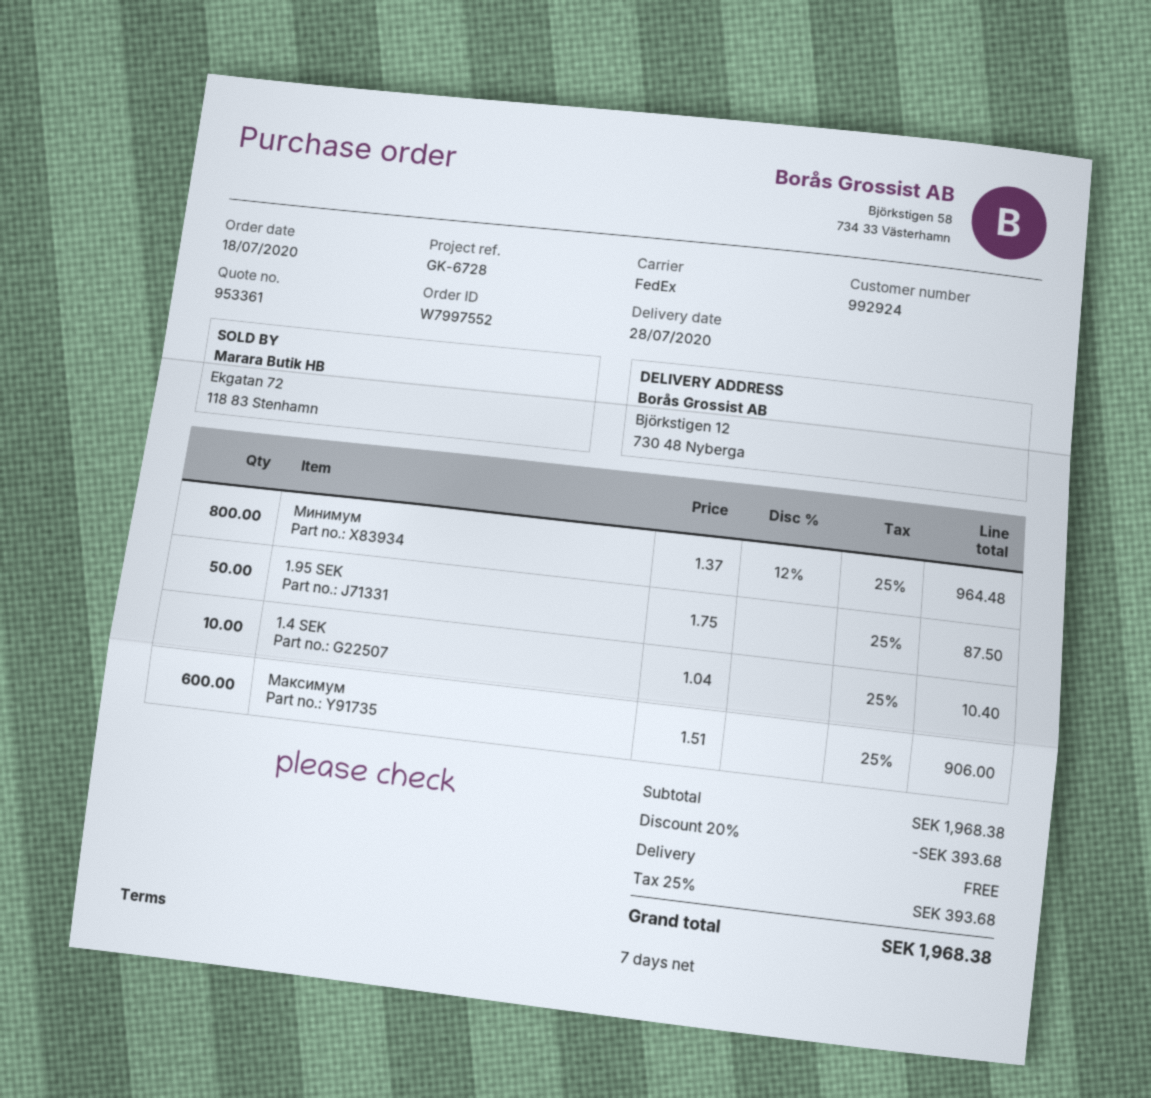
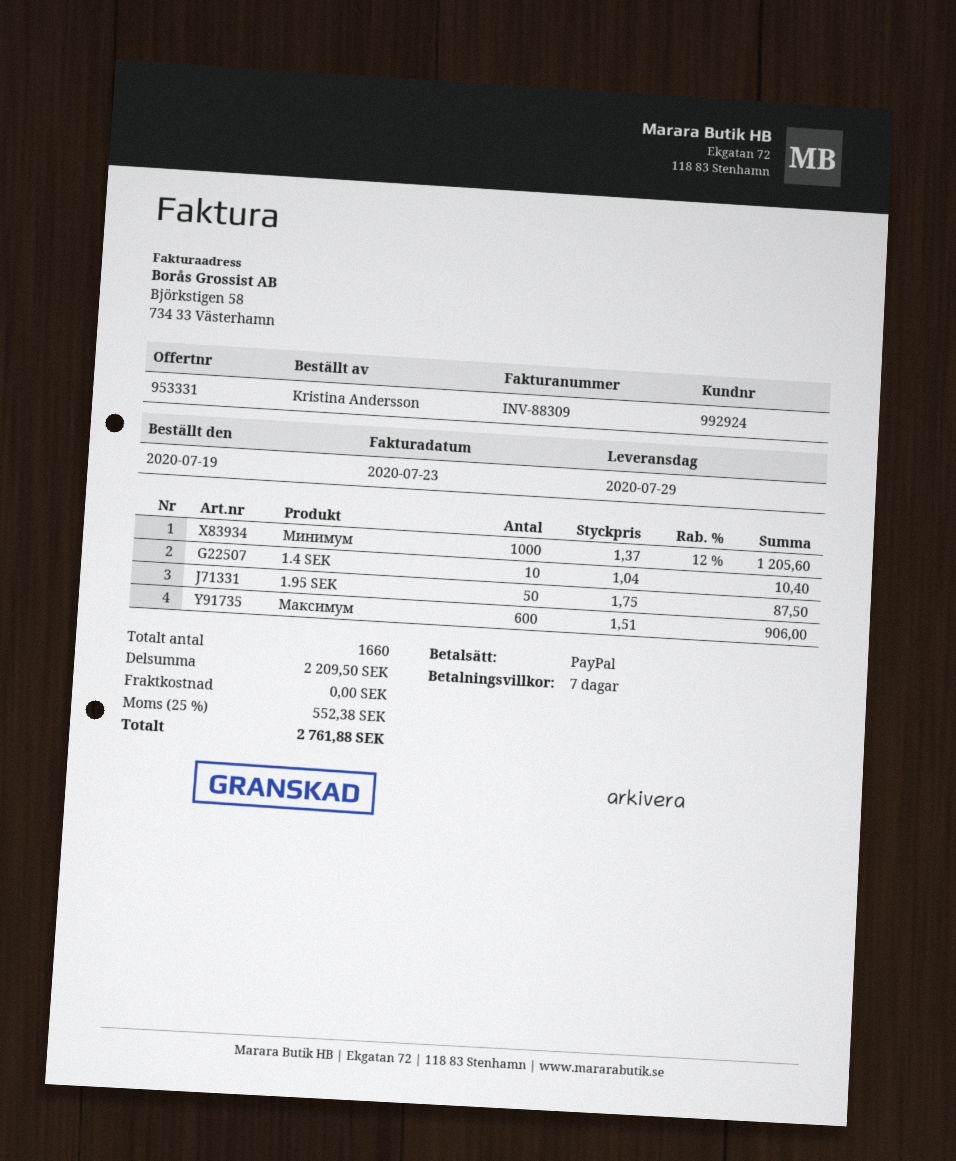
quote number: 953361 -> 953331
order date: 2020-07-18 -> 2020-07-19
delivery date: 2020-07-28 -> 2020-07-29
Минимум: 800 x 1.37 - 12% = 964.48 -> 1000 x 1.37 - 12% = 1205.60
subtotal: 1968.38 -> 2209.50
discount: 20% = 393.68 -> none
tax: 25% = 393.68 -> 25% = 552.38
total: 1968.38 -> 2761.88

